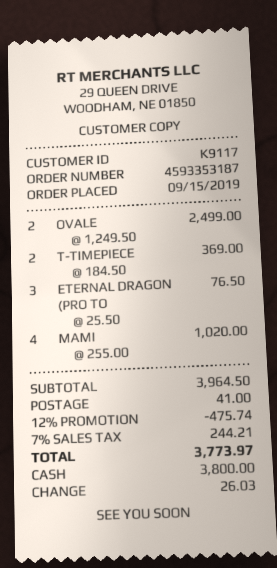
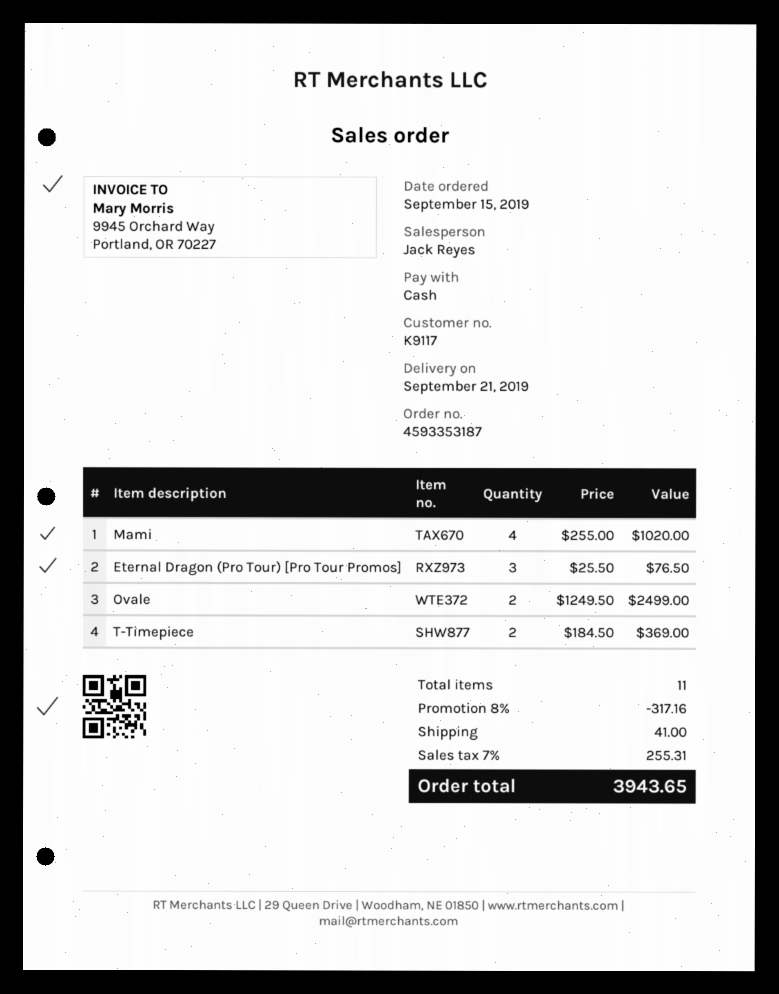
discount: 12% = 475.74 -> 8% = 317.16
tax: 7% = 244.21 -> 7% = 255.31
total: 3773.97 -> 3943.65

